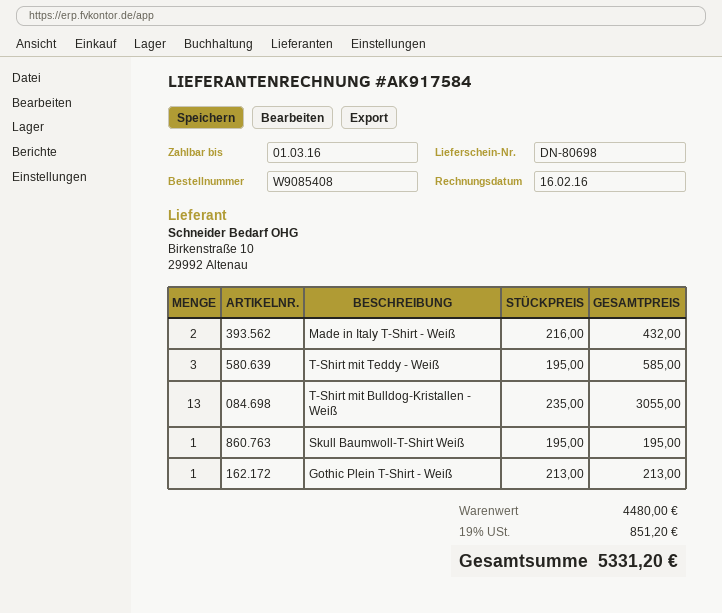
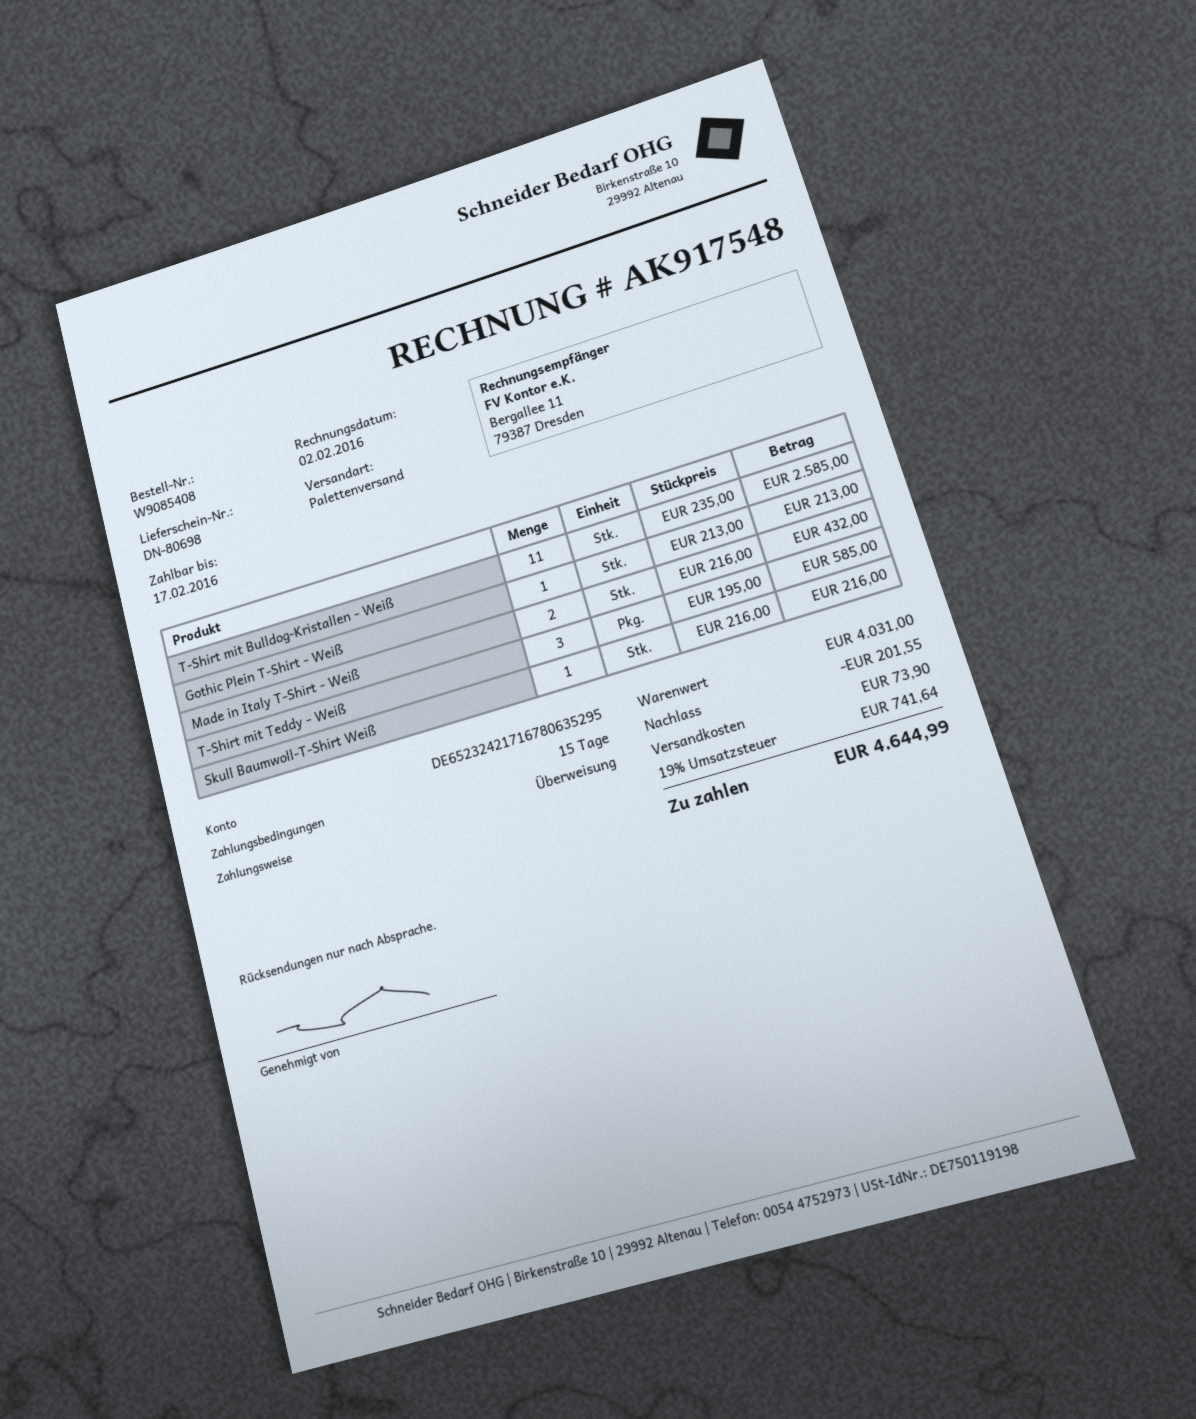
invoice number: AK917584 -> AK917548
invoice date: 2016-02-16 -> 2016-02-02
due date: 2016-03-01 -> 2016-02-17
T-Shirt mit Bulldog-Kristallen - Weiß: 13 x 235.00 = 3055.00 -> 11 x 235.00 = 2585.00
Skull Baumwoll-T-Shirt Weiß: 1 x 195.00 = 195.00 -> 1 x 216.00 = 216.00
subtotal: 4480.00 -> 4031.00
discount: none -> 201.55
shipping: none -> 73.90
tax: 19% = 851.20 -> 19% = 741.64
total: 5331.20 -> 4644.99

